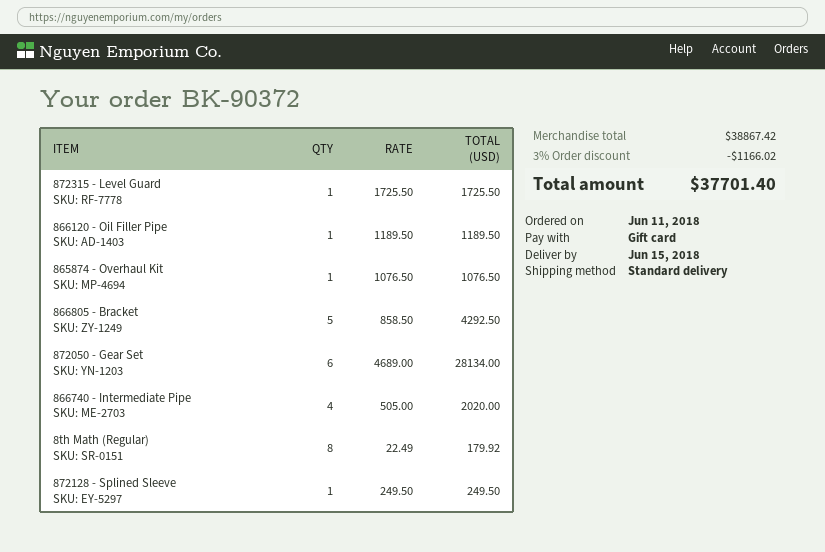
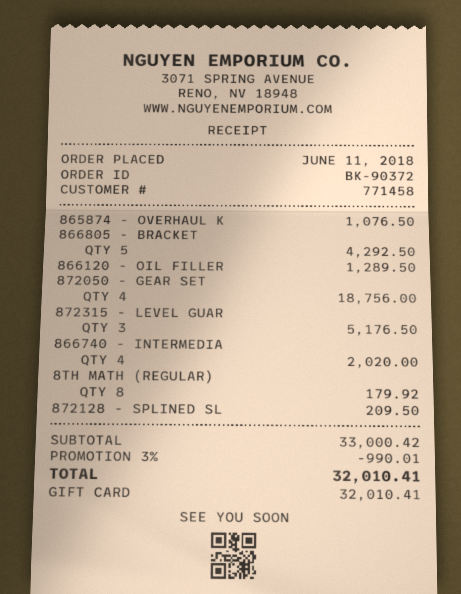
872315 - Level Guard: 1 for 1725.50 -> 3 for 5176.50
866120 - Oil Filler Pipe: 1 for 1189.50 -> 1 for 1289.50
872050 - Gear Set: 6 for 28134.00 -> 4 for 18756.00
872128 - Splined Sleeve: 1 for 249.50 -> 1 for 209.50
subtotal: 38867.42 -> 33000.42
discount: 3% = 1166.02 -> 3% = 990.01
total: 37701.40 -> 32010.41

